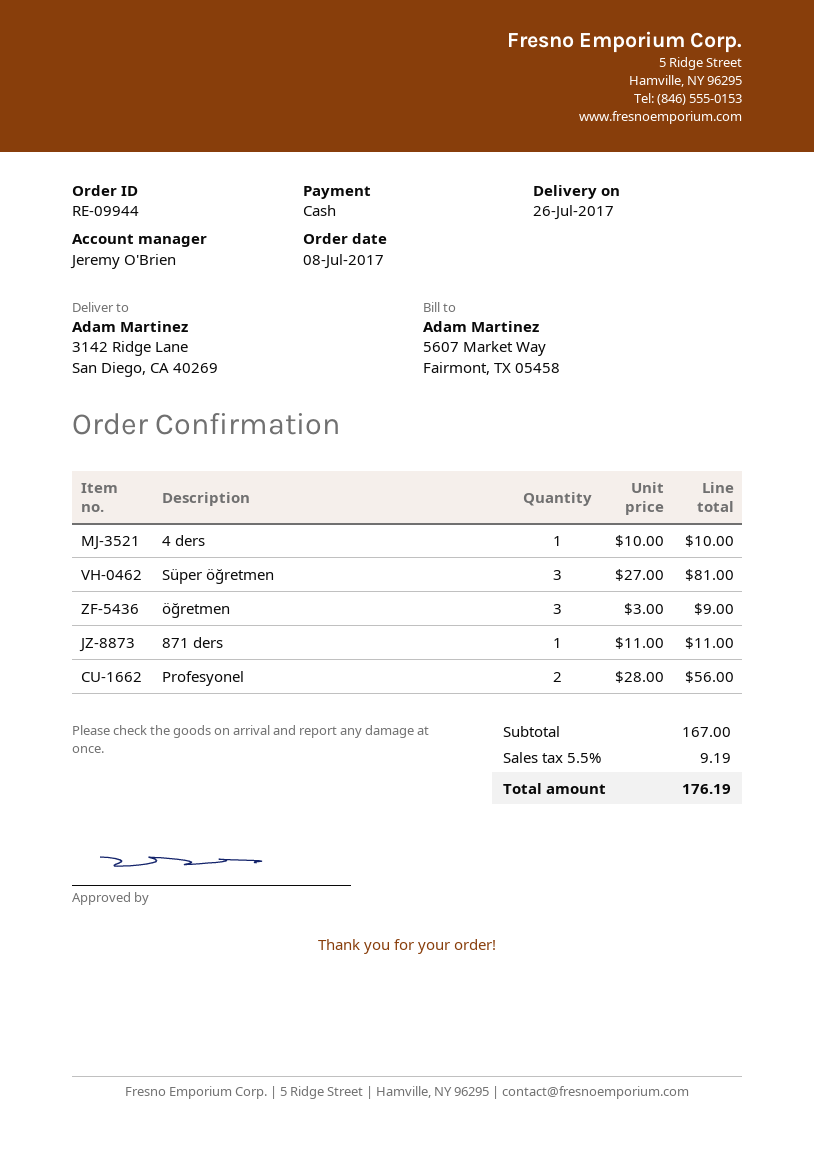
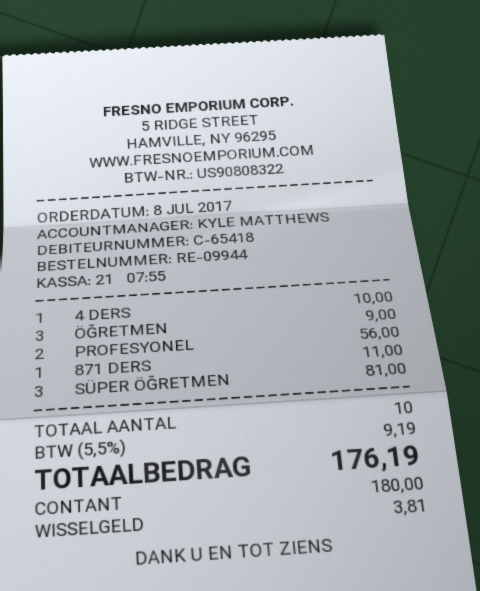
sales rep: Jeremy O'Brien -> KYLE MATTHEWS

